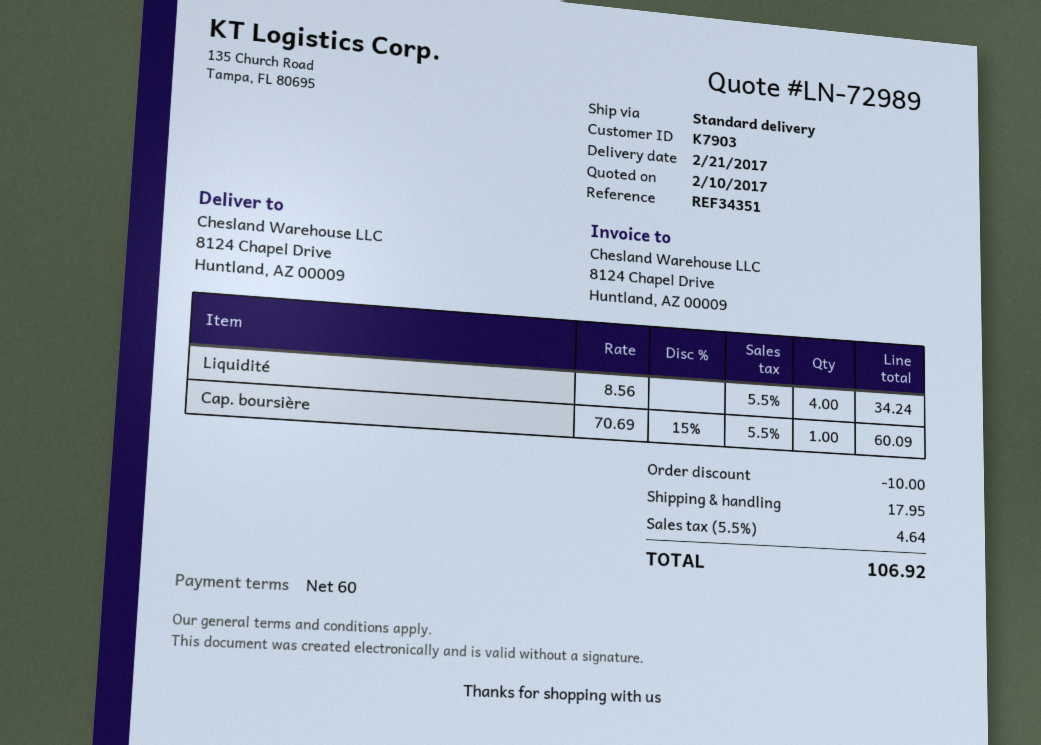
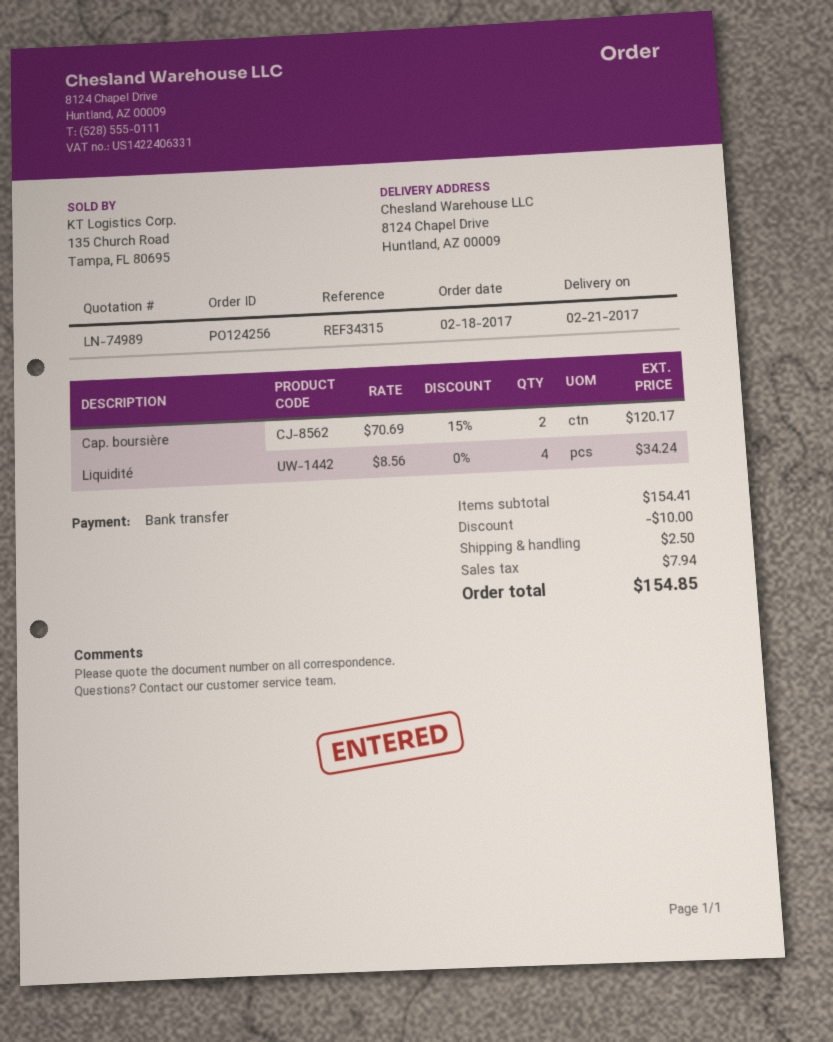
quote number: LN-72989 -> LN-74989
reference: REF34351 -> REF34315
Cap. boursière: 1 x 70.69 - 15% = 60.09 -> 2 x 70.69 - 15% = 120.17
shipping: 17.95 -> 2.50
tax: 4.64 -> 7.94
total: 106.92 -> 154.85

